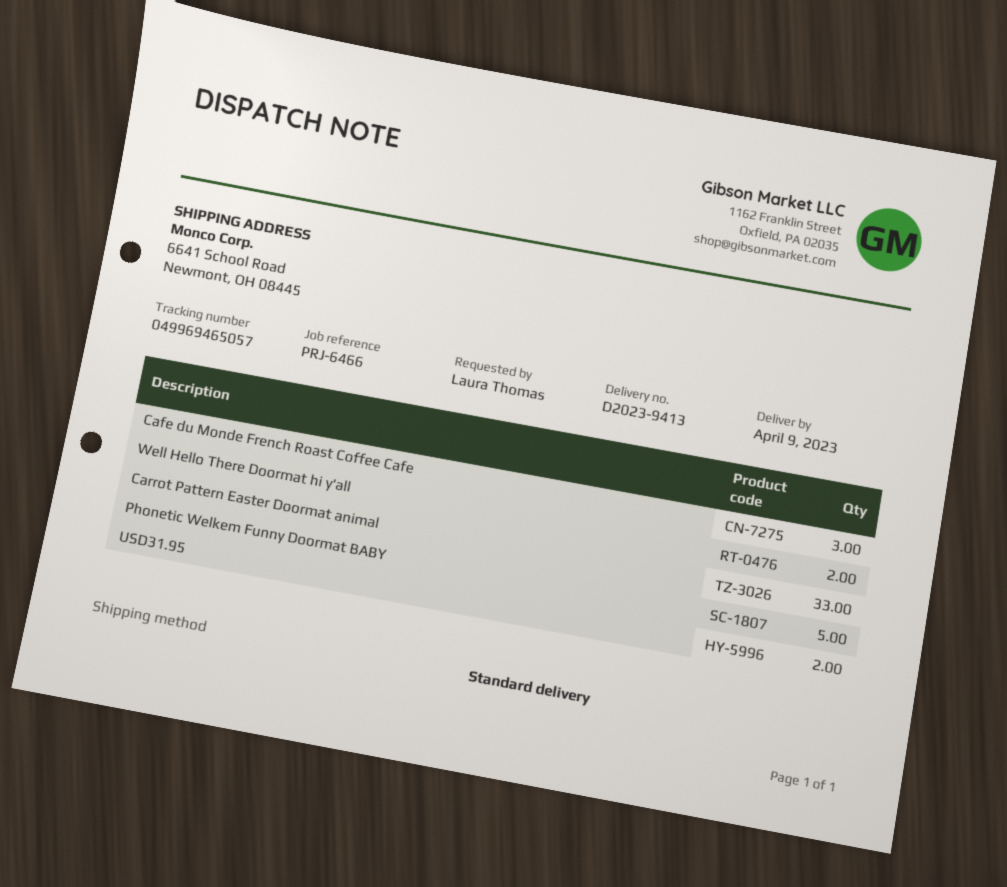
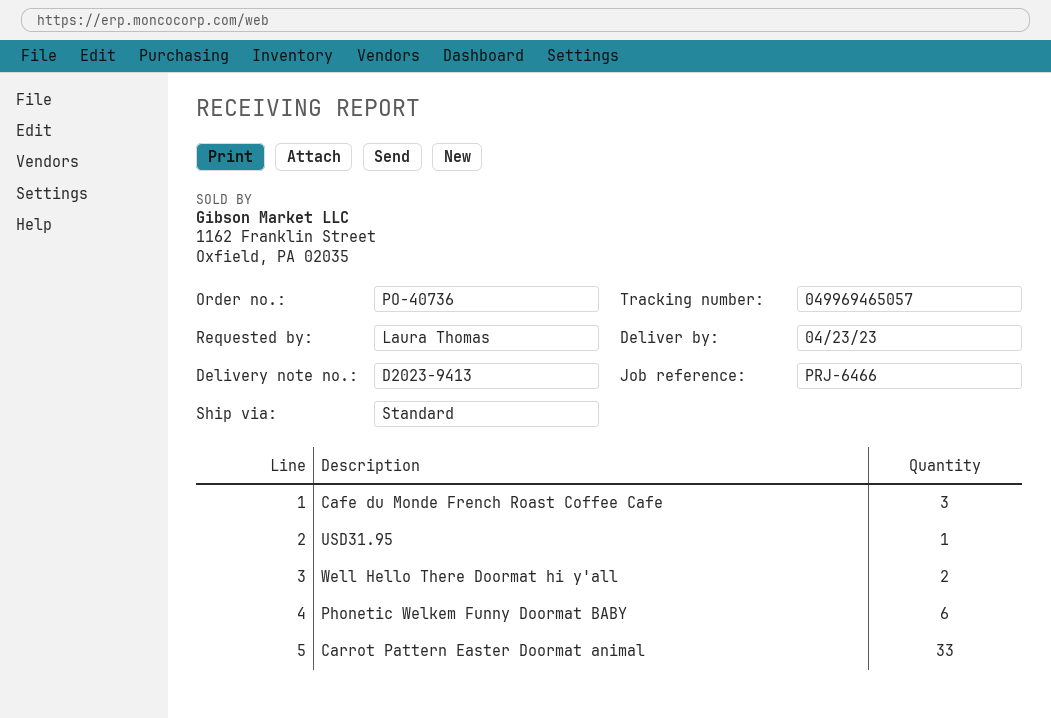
delivery date: 2023-04-09 -> 2023-04-23
Phonetic Welkem Funny Doormat BABY: 5 -> 6
USD31.95: 2 -> 1

